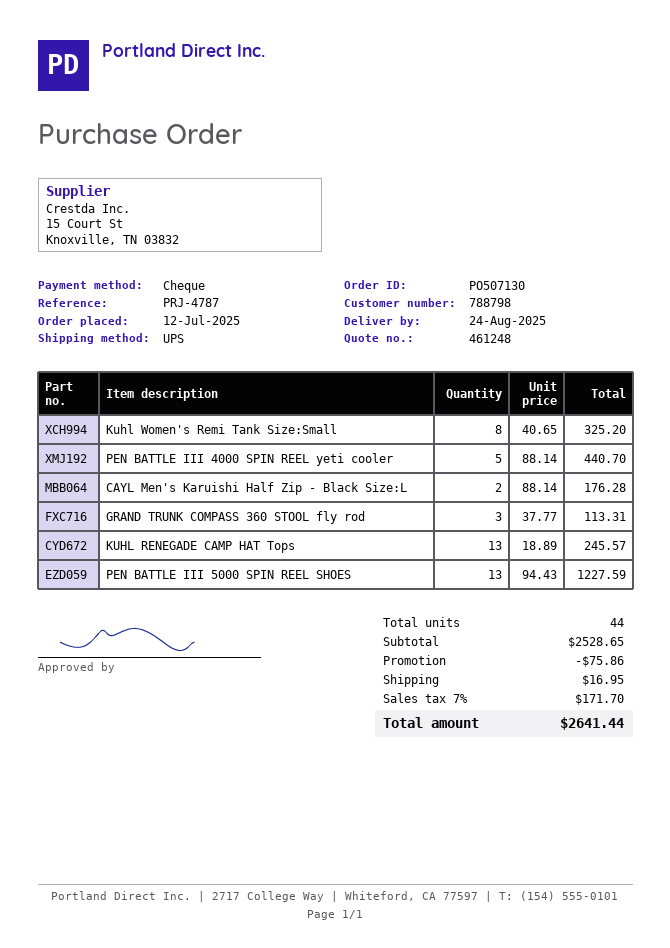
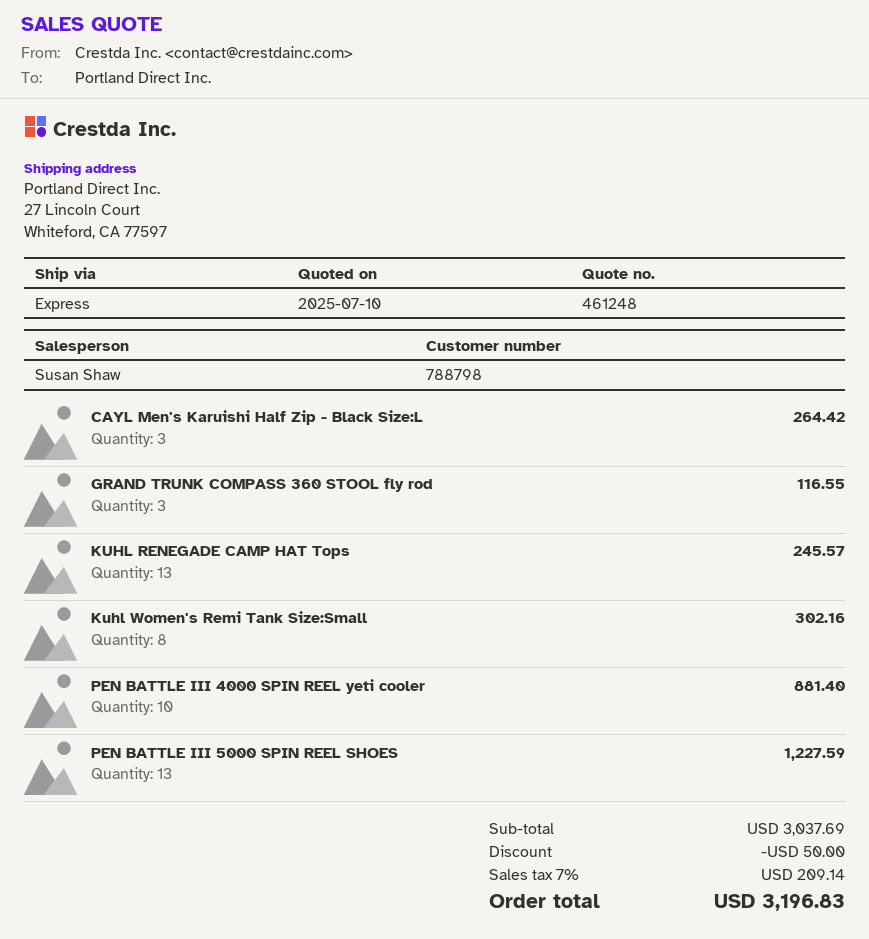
shipping method: UPS -> express
Kuhl Women's Remi Tank Size:Small: 8 for 325.20 -> 8 for 302.16
PEN BATTLE III 4000 SPIN REEL yeti cooler: 5 for 440.70 -> 10 for 881.40
CAYL Men's Karuishi Half Zip - Black Size:L: 2 for 176.28 -> 3 for 264.42
GRAND TRUNK COMPASS 360 STOOL fly rod: 3 for 113.31 -> 3 for 116.55
subtotal: 2528.65 -> 3037.69
discount: 75.86 -> 50.00
shipping: 16.95 -> none
tax: 7% = 171.70 -> 7% = 209.14
total: 2641.44 -> 3196.83

